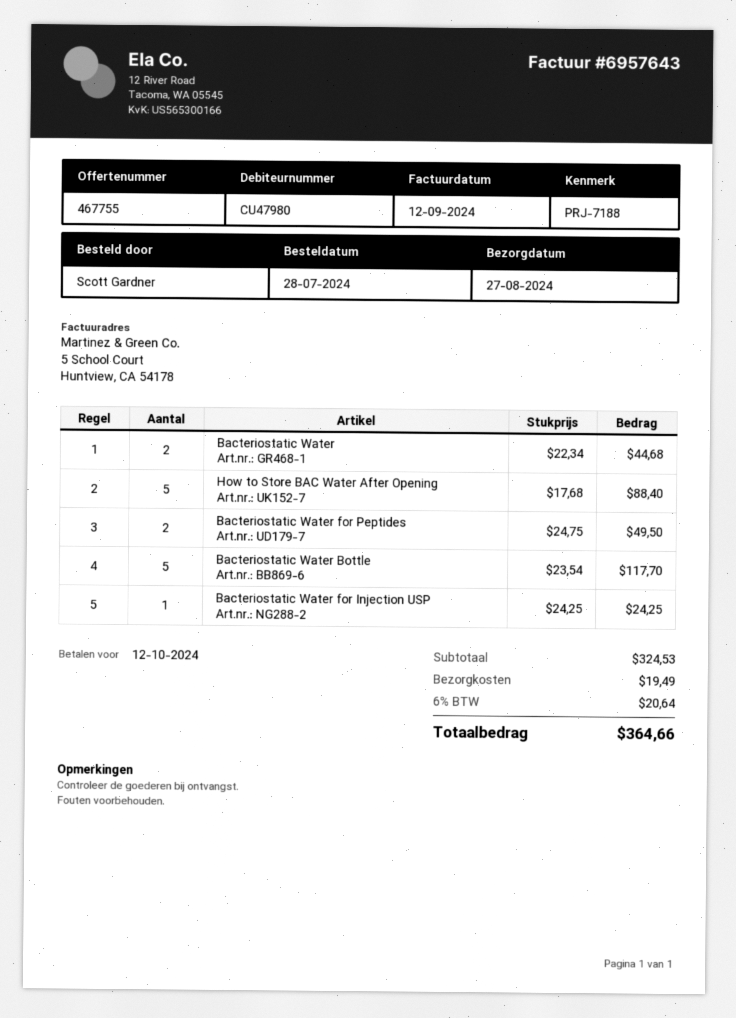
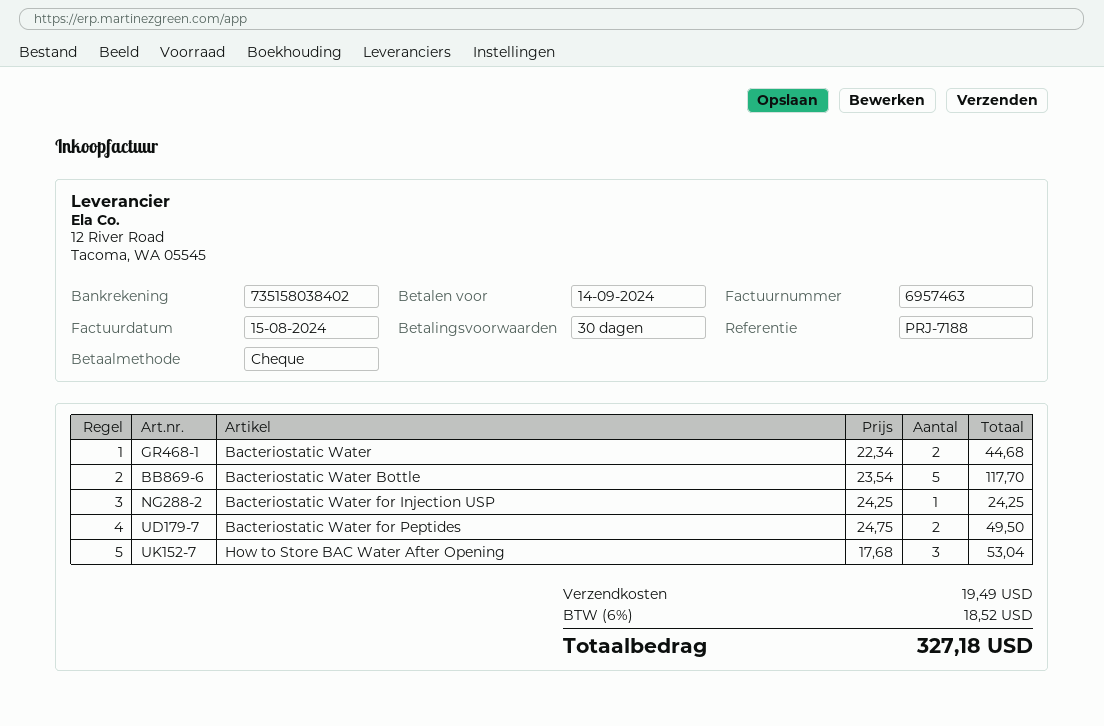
invoice number: 6957643 -> 6957463
invoice date: 2024-09-12 -> 2024-08-15
due date: 2024-10-12 -> 2024-09-14
How to Store BAC Water After Opening: 5 x 17.68 = 88.40 -> 3 x 17.68 = 53.04
tax: 6% = 20.64 -> 6% = 18.52
total: 364.66 -> 327.18

